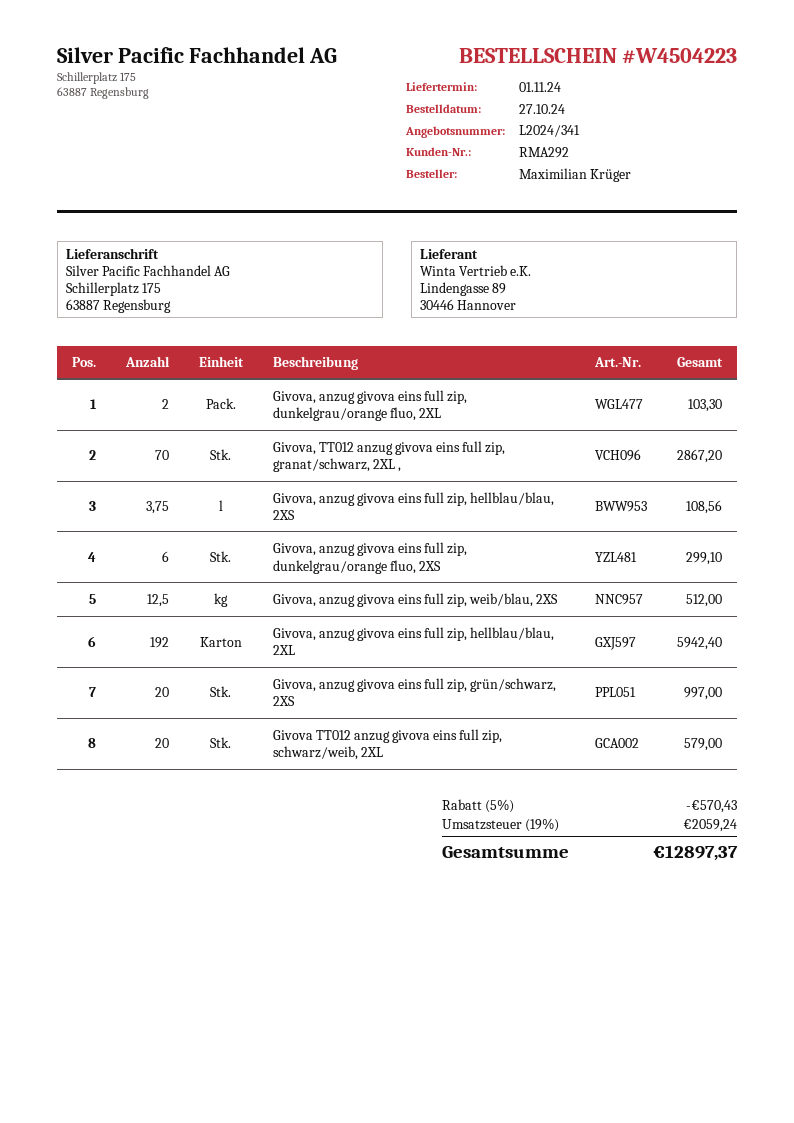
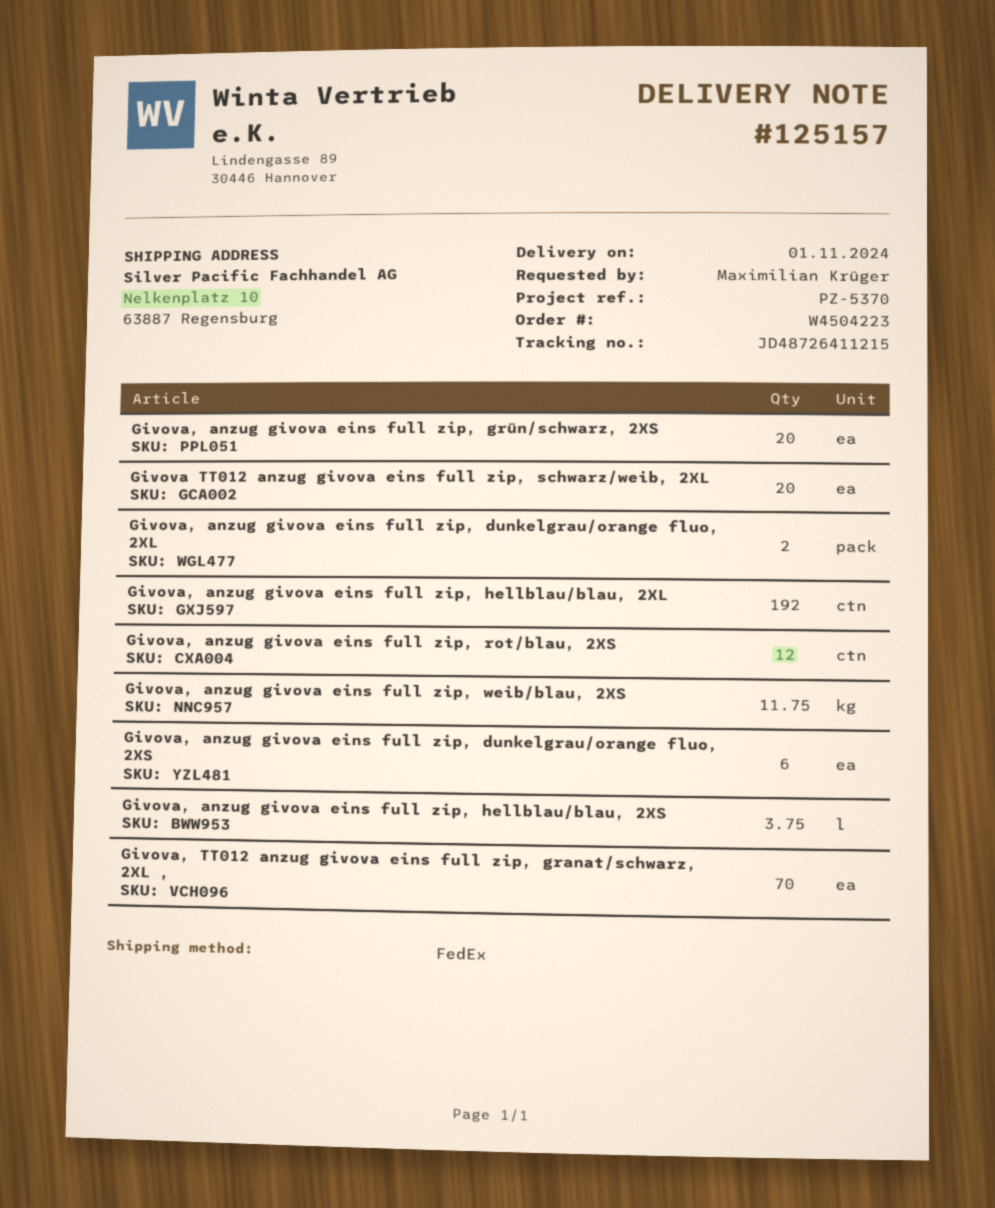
ship to: Schillerplatz 175, 63887 Regensburg -> Nelkenplatz 10, 63887 Regensburg
Givova, anzug givova eins full zip, weib/blau, 2XS: 12.5 -> 11.75
Givova, anzug givova eins full zip, rot/blau, 2XS: none -> 12

